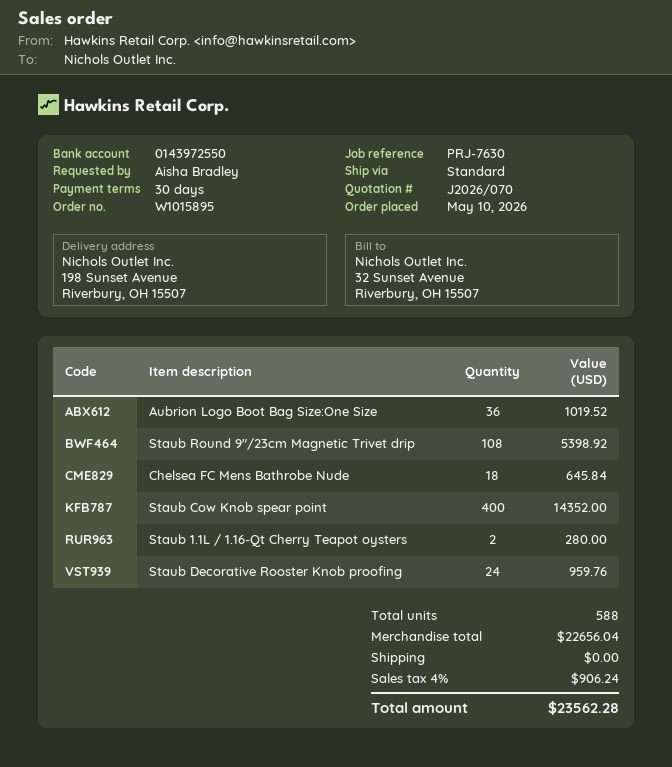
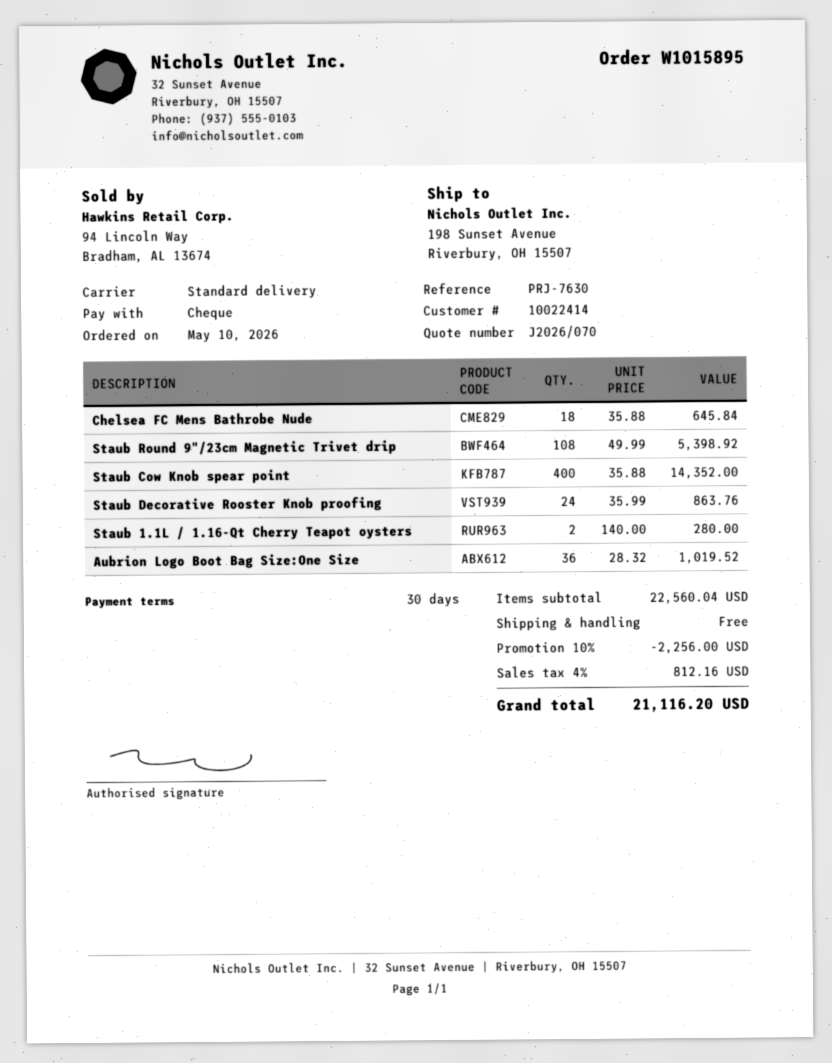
Staub Decorative Rooster Knob proofing: 24 for 959.76 -> 24 for 863.76
subtotal: 22656.04 -> 22560.04
discount: none -> 10% = 2256.00
tax: 4% = 906.24 -> 4% = 812.16
total: 23562.28 -> 21116.20

